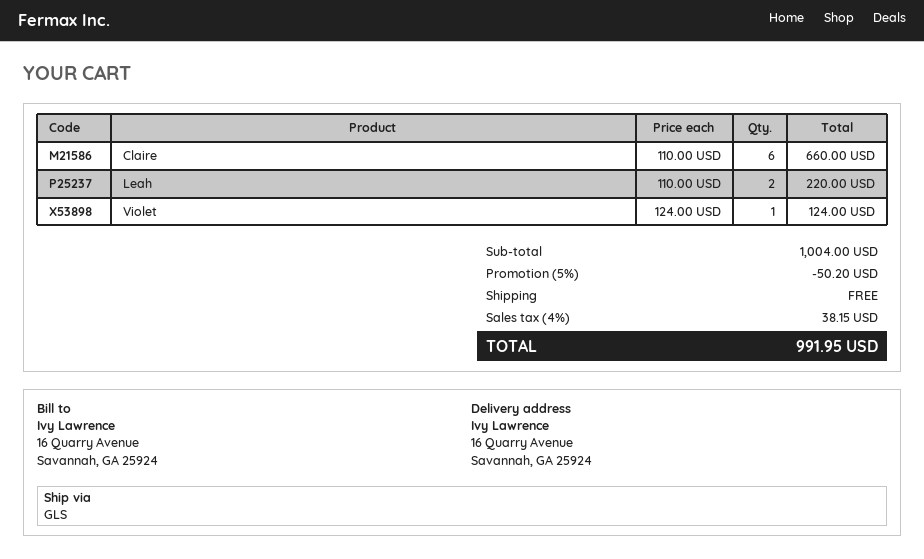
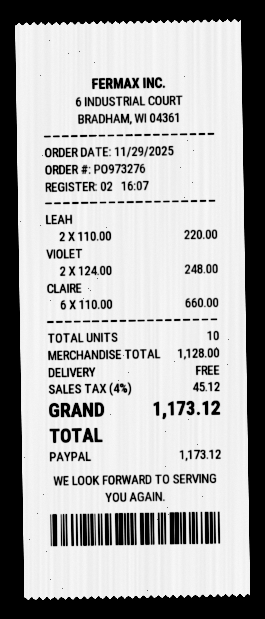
Violet: 1 x 124.00 = 124.00 -> 2 x 124.00 = 248.00
subtotal: 1004.00 -> 1128.00
discount: 5% = 50.20 -> none
tax: 4% = 38.15 -> 4% = 45.12
total: 991.95 -> 1173.12

